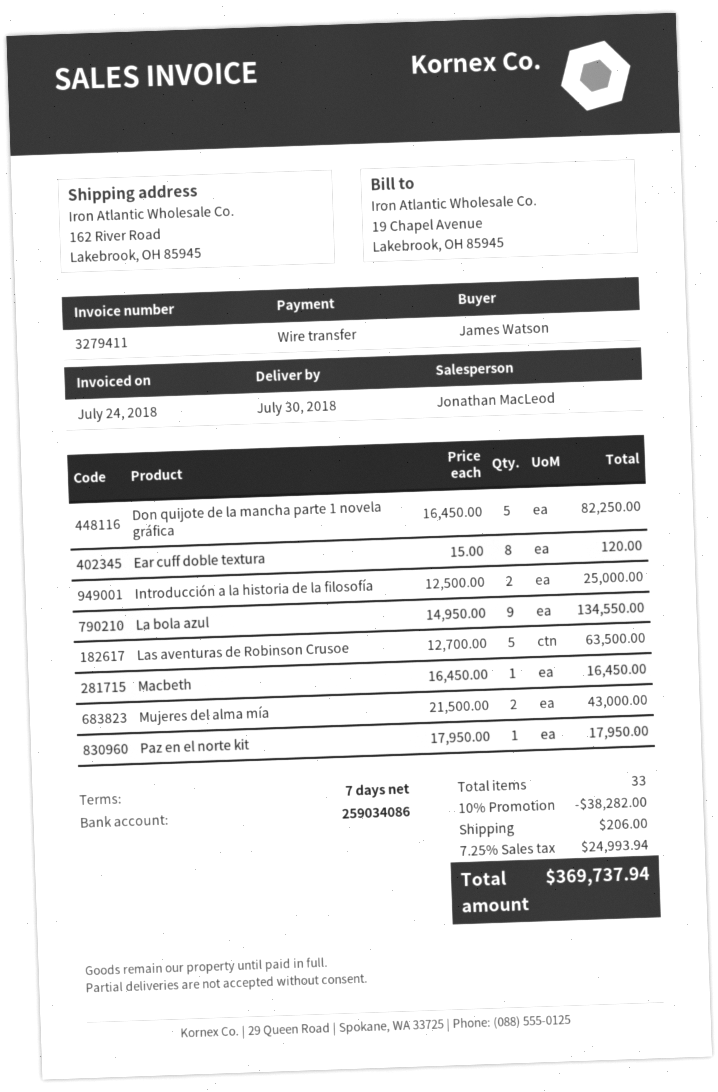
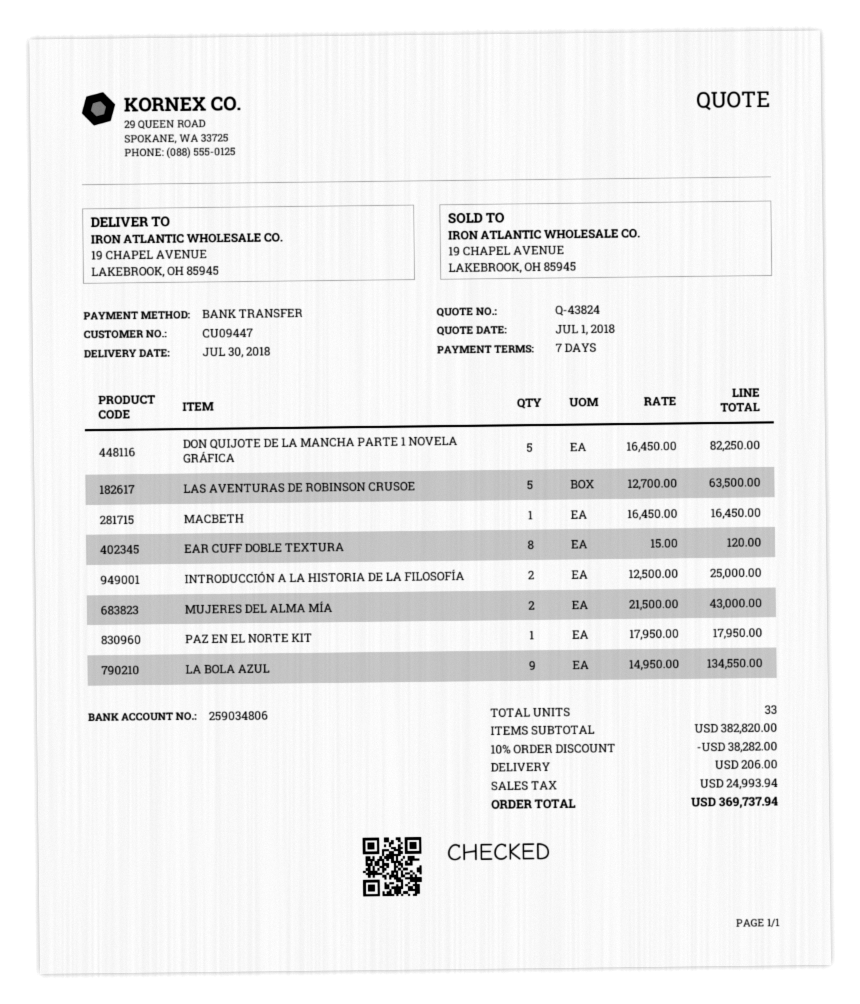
bank account: 259034086 -> 259034806
ship to: 162 River Road, Lakebrook, OH 85945 -> 19 CHAPEL AVENUE, LAKEBROOK, OH 85945

